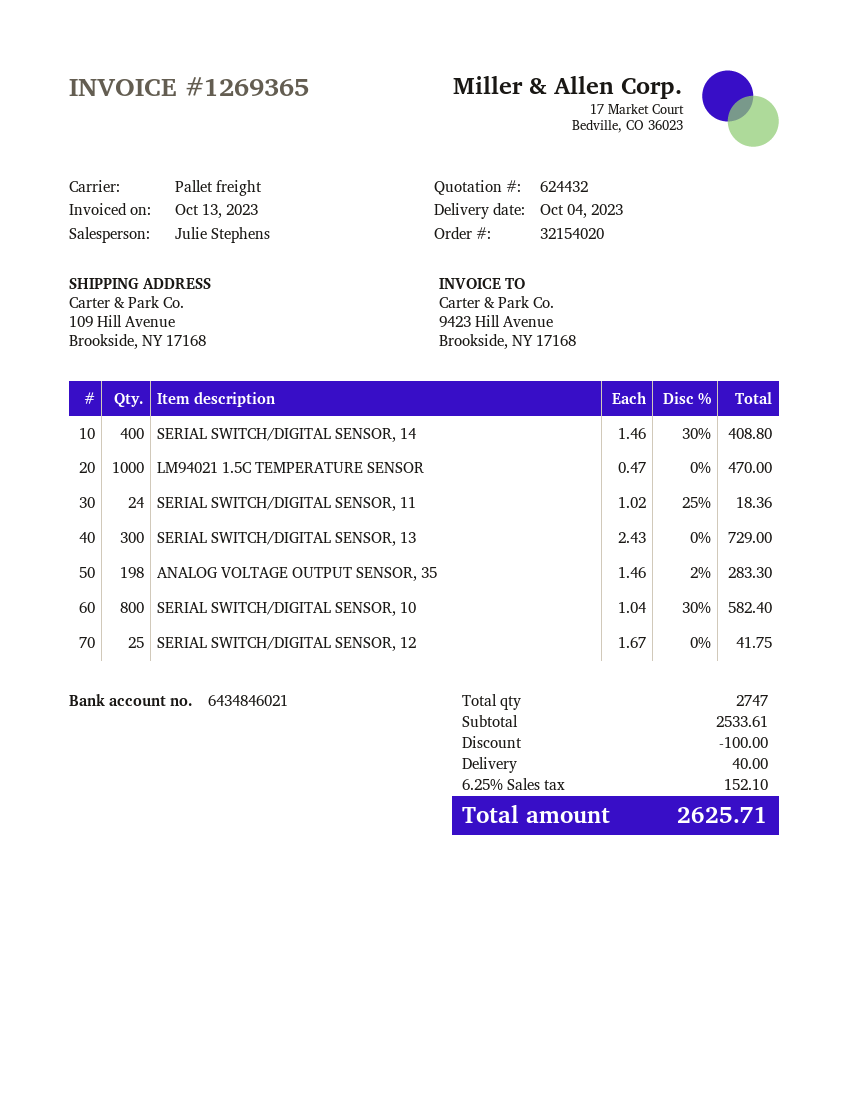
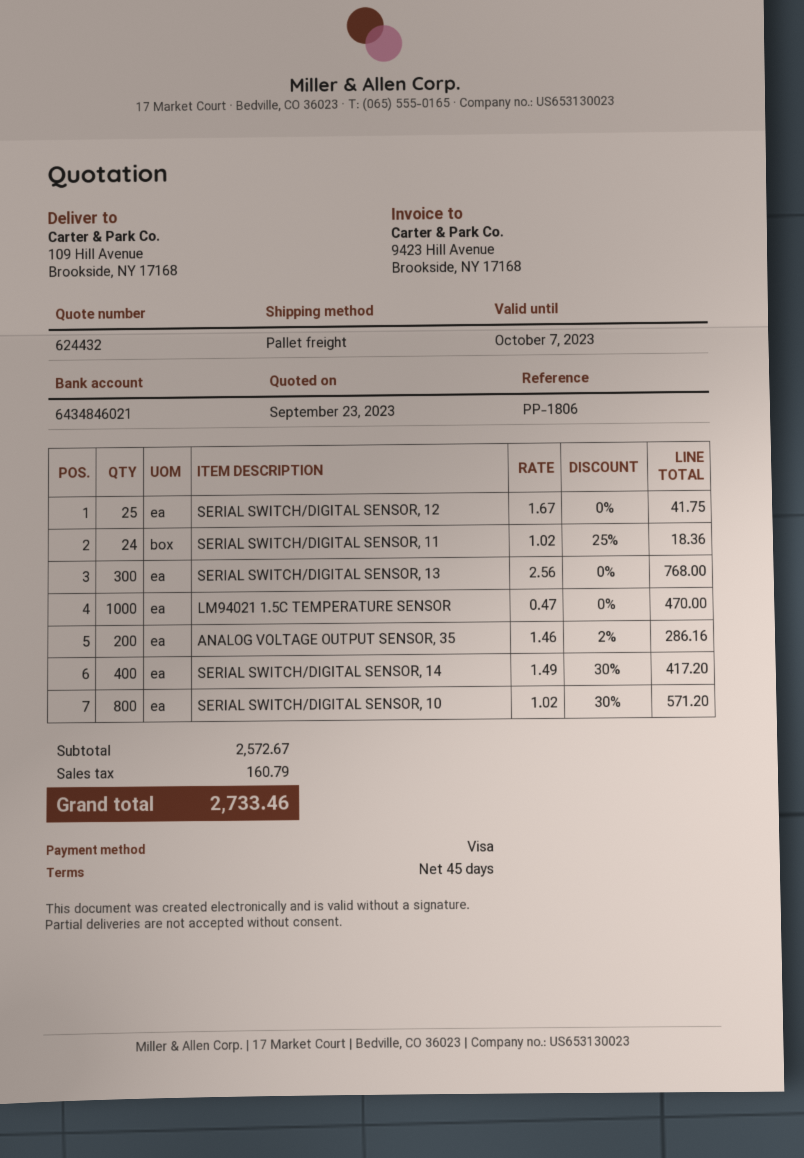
SERIAL SWITCH/DIGITAL SENSOR, 14: 400 x 1.46 - 30% = 408.80 -> 400 x 1.49 - 30% = 417.20
SERIAL SWITCH/DIGITAL SENSOR, 13: 300 x 2.43 = 729.00 -> 300 x 2.56 = 768.00
ANALOG VOLTAGE OUTPUT SENSOR, 35: 198 x 1.46 - 2% = 283.30 -> 200 x 1.46 - 2% = 286.16
SERIAL SWITCH/DIGITAL SENSOR, 10: 800 x 1.04 - 30% = 582.40 -> 800 x 1.02 - 30% = 571.20
subtotal: 2533.61 -> 2572.67
discount: 100.00 -> none
shipping: 40.00 -> none
tax: 152.10 -> 160.79
total: 2625.71 -> 2733.46

